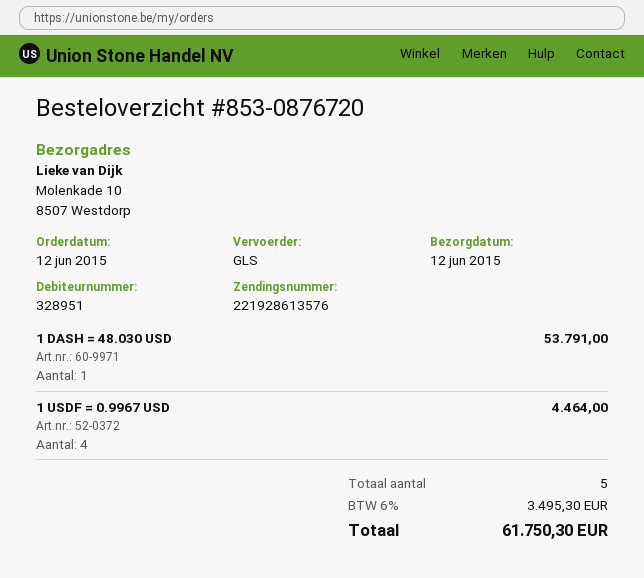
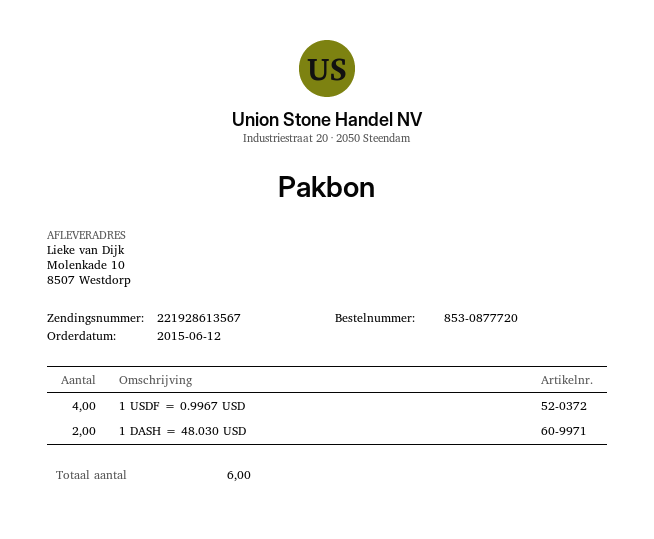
order number: 853-0876720 -> 853-0877720
tracking number: 221928613576 -> 221928613567
1 DASH = 48.030 USD: 1 -> 2
total quantity: 5 -> 6

